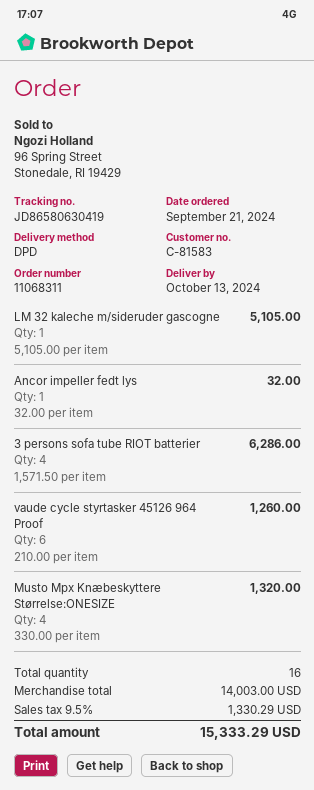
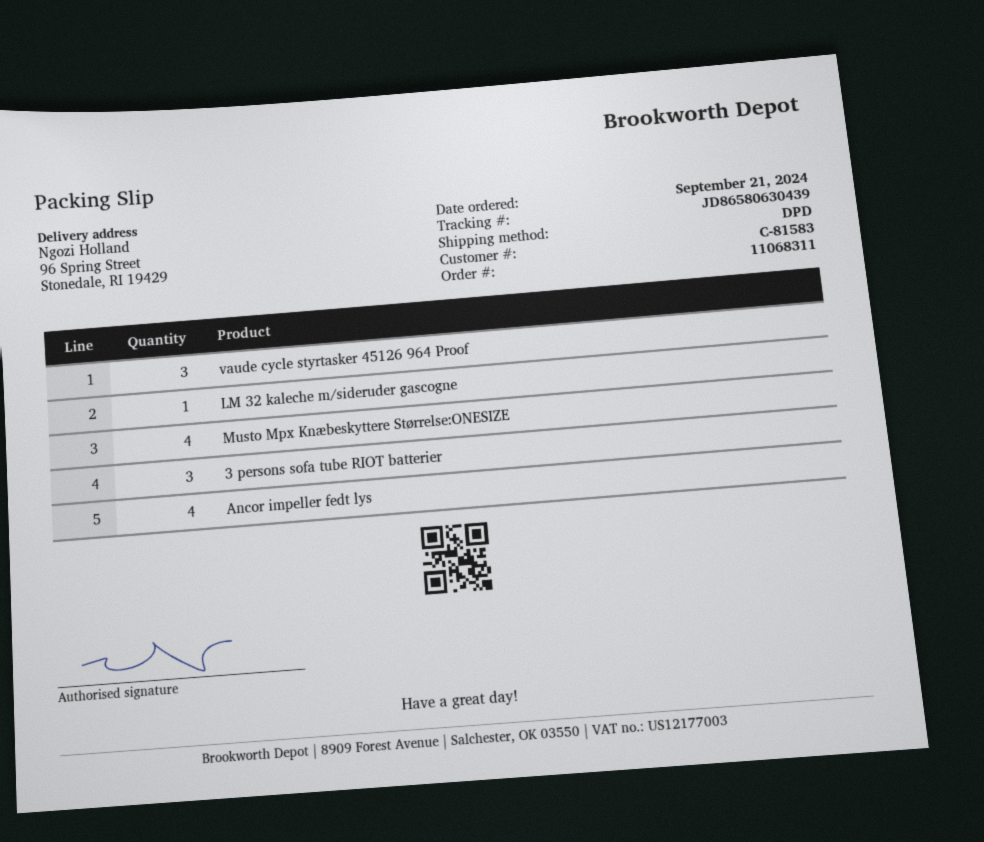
tracking number: JD86580630419 -> JD86580630439
Ancor impeller fedt lys: 1 -> 4
3 persons sofa tube RIOT batterier: 4 -> 3
vaude cycle styrtasker 45126 964 Proof: 6 -> 3

